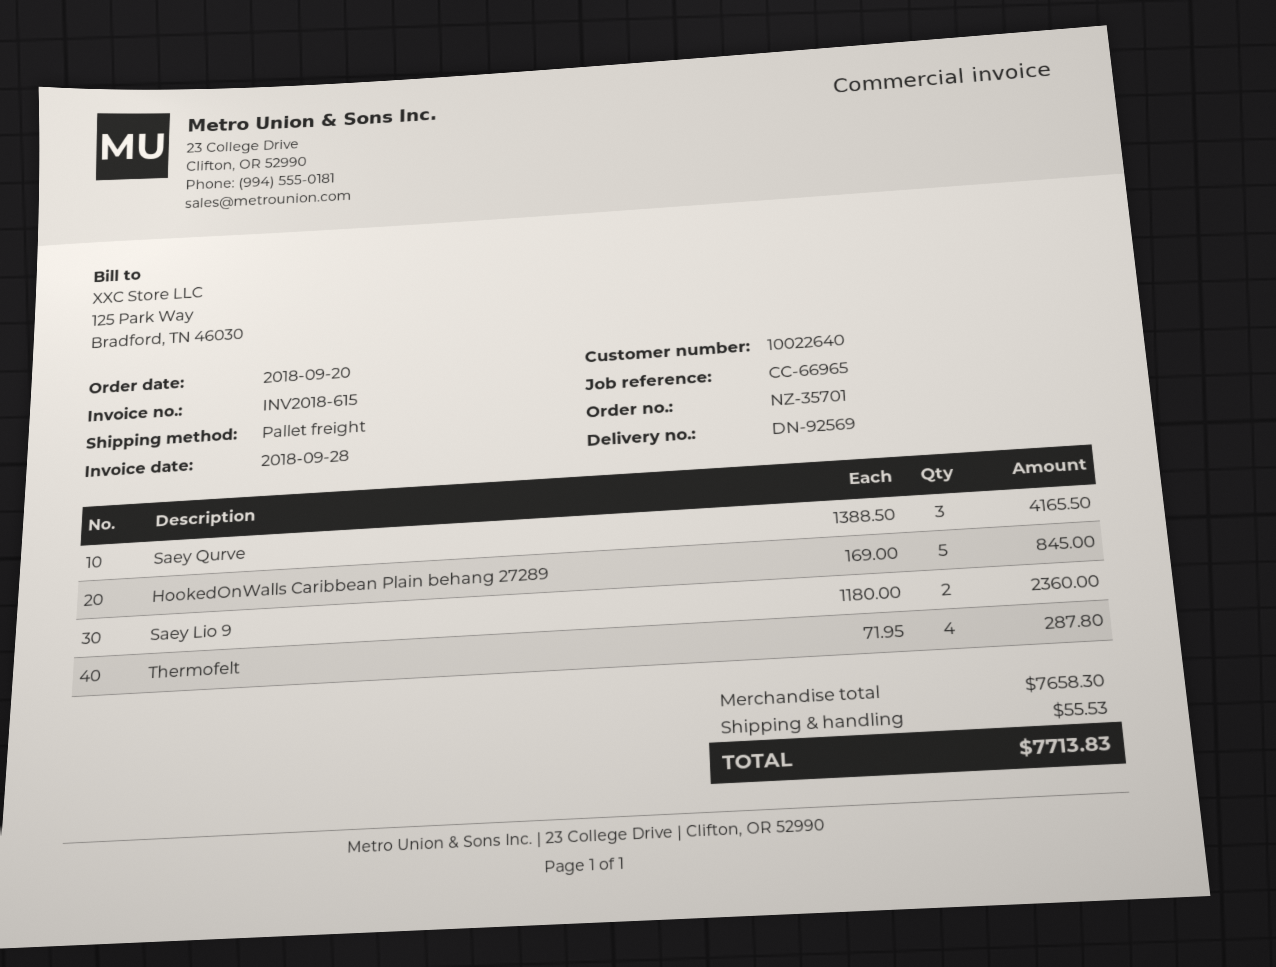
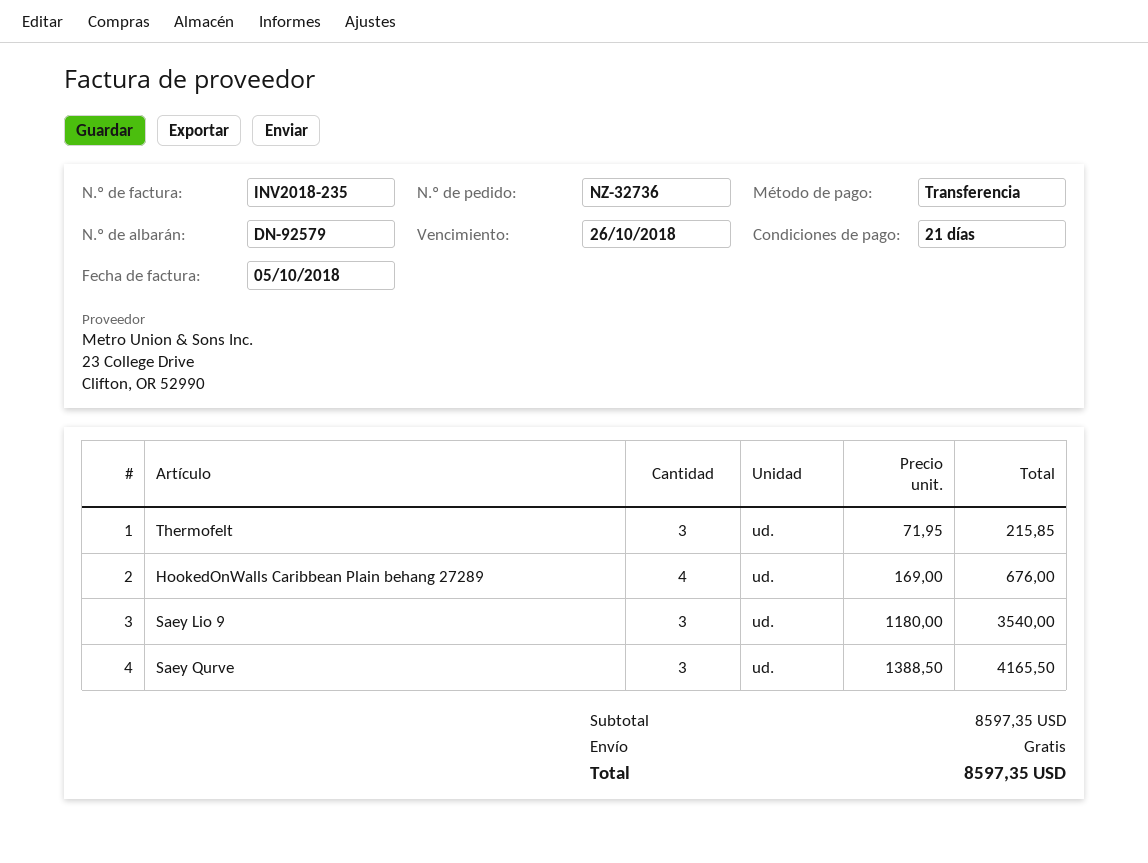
order number: NZ-35701 -> NZ-32736
delivery note number: DN-92569 -> DN-92579
invoice number: INV2018-615 -> INV2018-235
invoice date: 2018-09-28 -> 2018-10-05
HookedOnWalls Caribbean Plain behang 27289: 5 x 169.00 = 845.00 -> 4 x 169.00 = 676.00
Saey Lio 9: 2 x 1180.00 = 2360.00 -> 3 x 1180.00 = 3540.00
Thermofelt: 4 x 71.95 = 287.80 -> 3 x 71.95 = 215.85
subtotal: 7658.30 -> 8597.35
shipping: 55.53 -> 0.00
total: 7713.83 -> 8597.35

